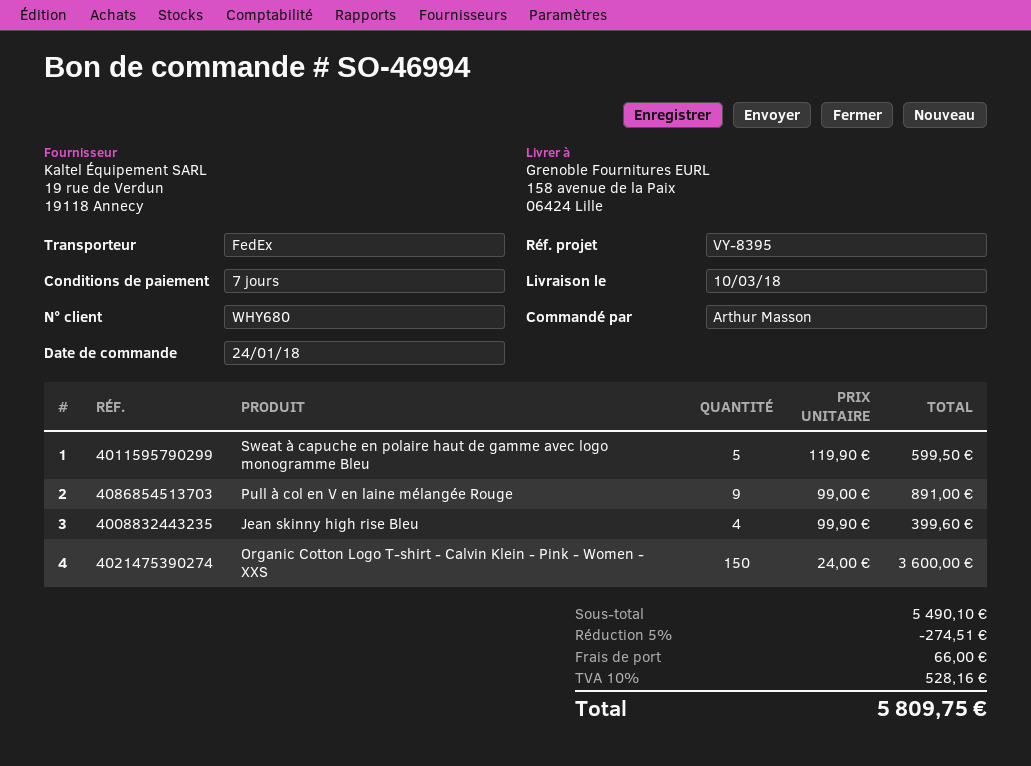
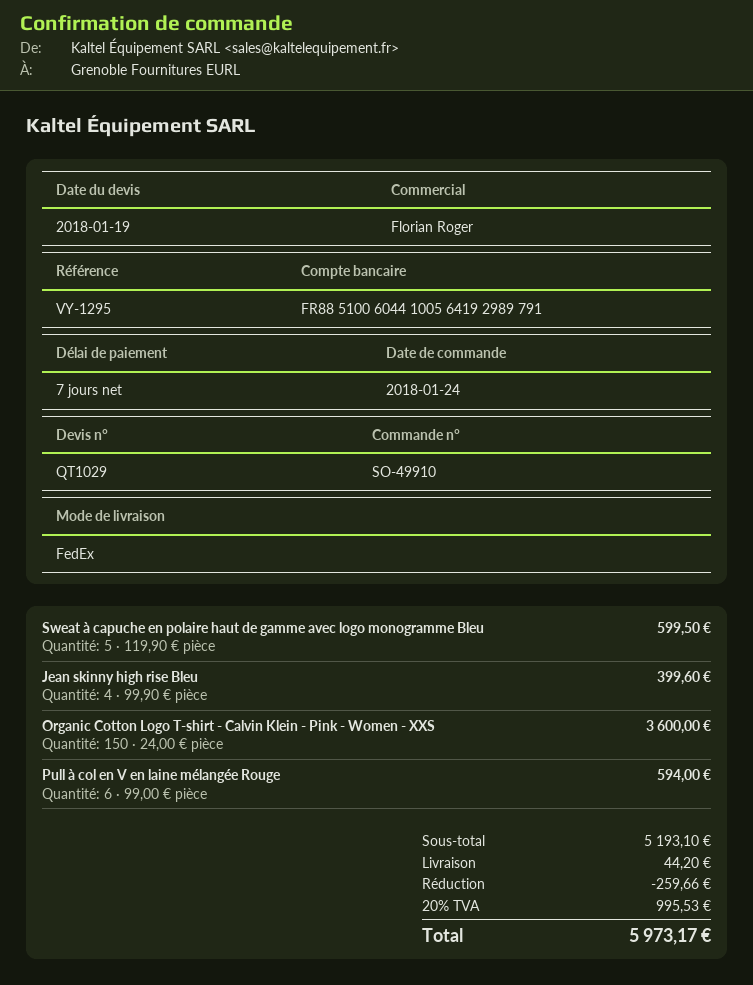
order number: SO-46994 -> SO-49910
reference: VY-8395 -> VY-1295
Pull à col en V en laine mélangée Rouge: 9 x 99.00 = 891.00 -> 6 x 99.00 = 594.00
subtotal: 5490.10 -> 5193.10
discount: 274.51 -> 259.66
shipping: 66.00 -> 44.20
tax: 10% = 528.16 -> 20% = 995.53
total: 5809.75 -> 5973.17

